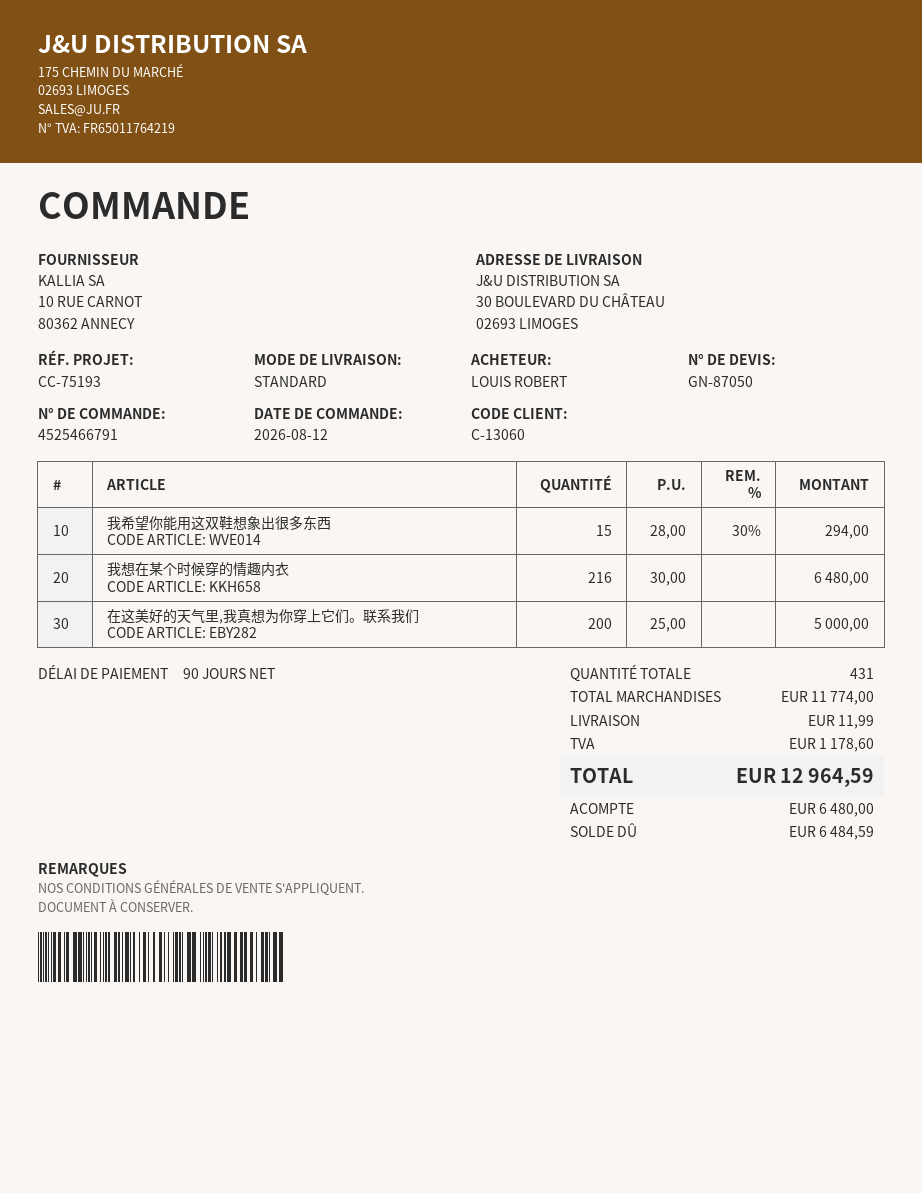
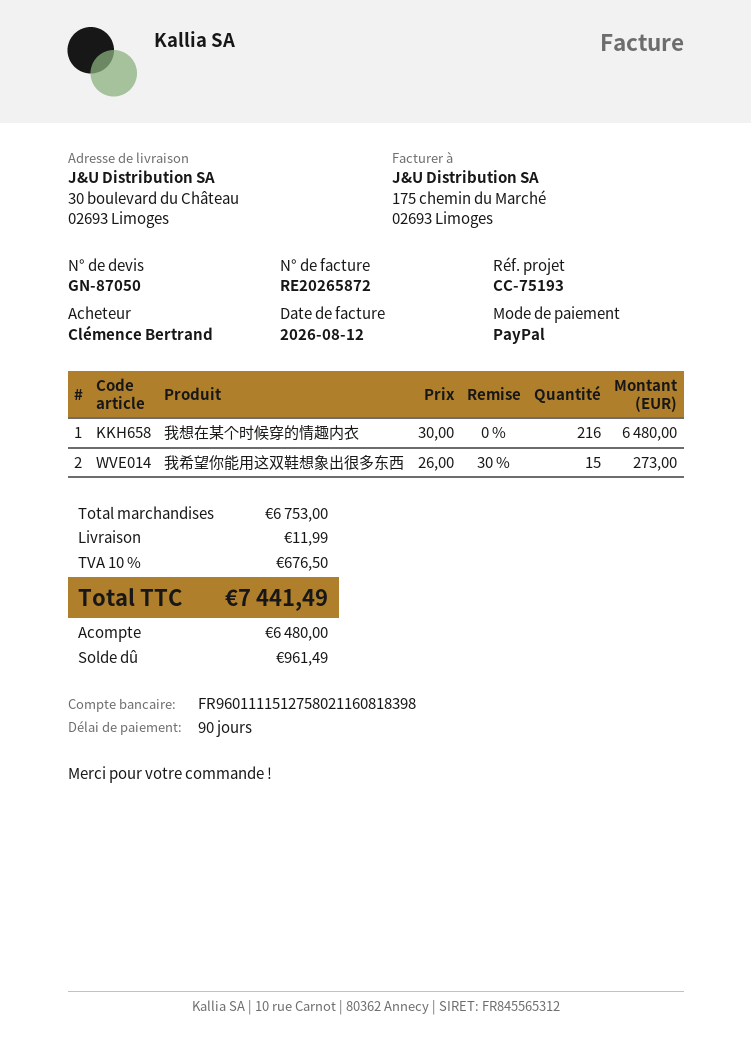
ordered by: LOUIS ROBERT -> Clémence Bertrand
我希望你能用这双鞋想象出很多东西: 15 x 28.00 - 30% = 294.00 -> 15 x 26.00 - 30% = 273.00
在这美好的天气里,我真想为你穿上它们。联系我们: 200 x 25.00 = 5000.00 -> none
subtotal: 11774.00 -> 6753.00
tax: 1178.60 -> 676.50
total: 12964.59 -> 7441.49
balance: 6484.59 -> 961.49

